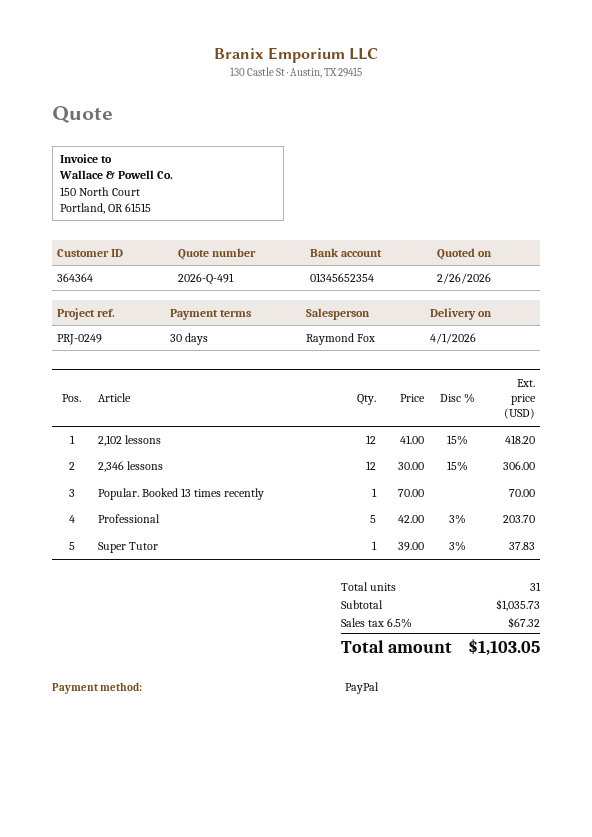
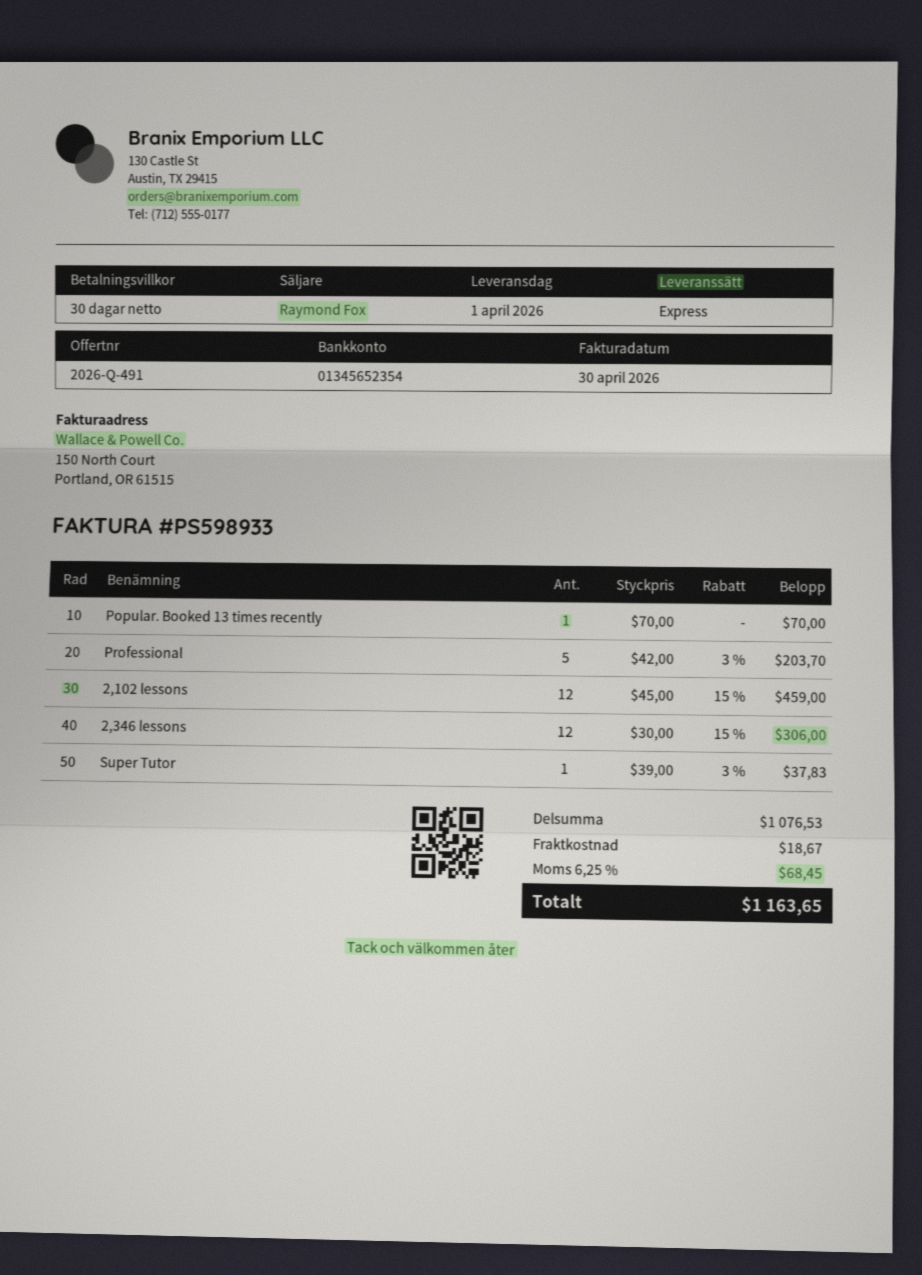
2,102 lessons: 12 x 41.00 - 15% = 418.20 -> 12 x 45.00 - 15% = 459.00
subtotal: 1035.73 -> 1076.53
shipping: none -> 18.67
tax: 6.5% = 67.32 -> 6.25% = 68.45
total: 1103.05 -> 1163.65

